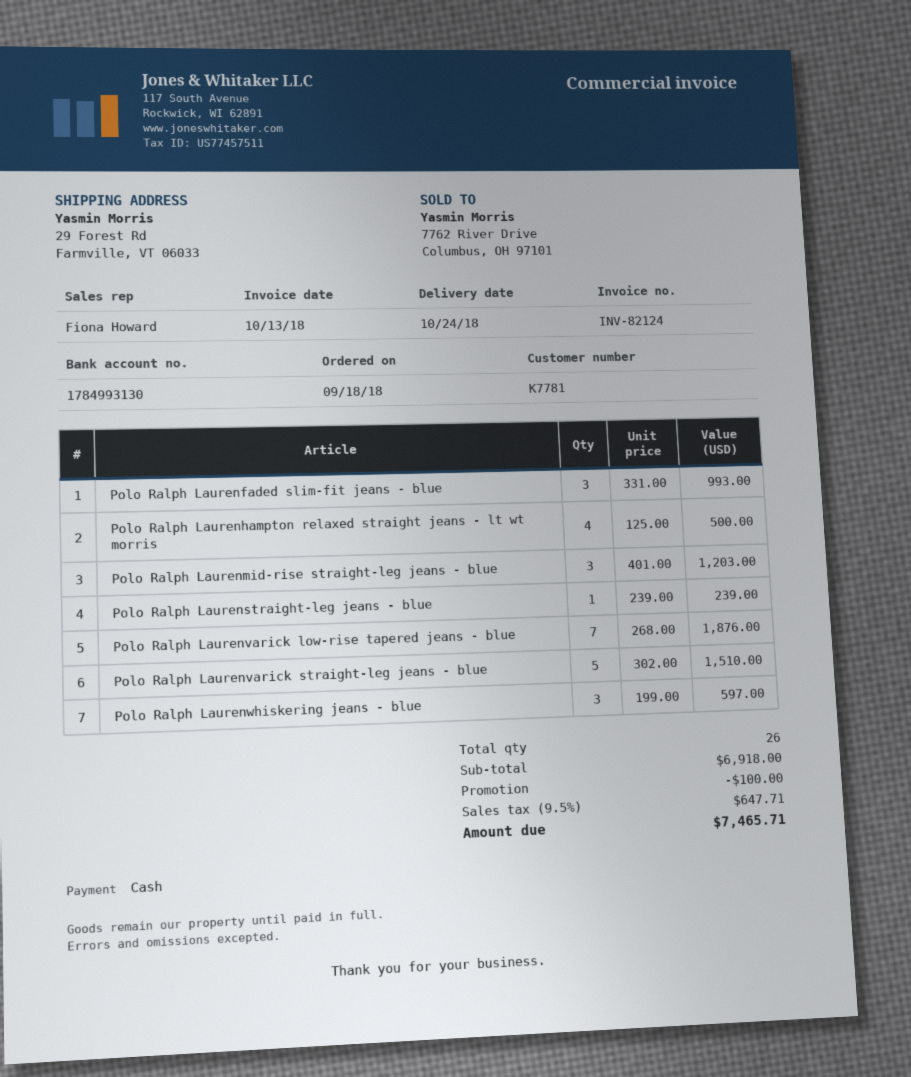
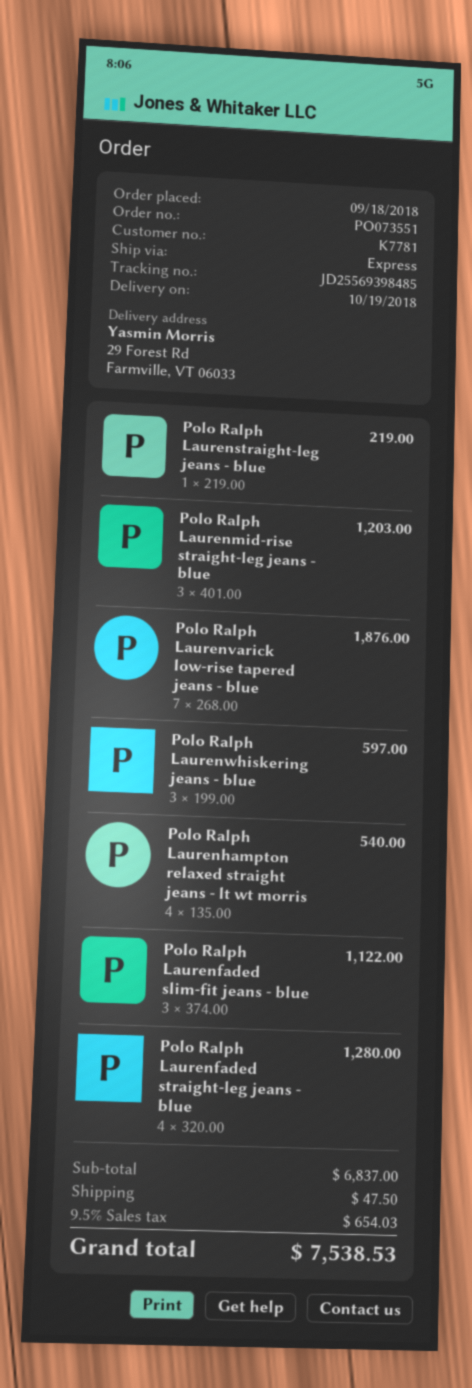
delivery date: 2018-10-24 -> 2018-10-19
Polo Ralph Laurenfaded slim-fit jeans - blue: 3 x 331.00 = 993.00 -> 3 x 374.00 = 1122.00
Polo Ralph Laurenhampton relaxed straight jeans - lt wt morris: 4 x 125.00 = 500.00 -> 4 x 135.00 = 540.00
Polo Ralph Laurenstraight-leg jeans - blue: 1 x 239.00 = 239.00 -> 1 x 219.00 = 219.00
Polo Ralph Laurenvarick straight-leg jeans - blue: 5 x 302.00 = 1510.00 -> none
Polo Ralph Laurenfaded straight-leg jeans - blue: none -> 4 x 320.00 = 1280.00
subtotal: 6918.00 -> 6837.00
discount: 100.00 -> none
shipping: none -> 47.50
tax: 9.5% = 647.71 -> 9.5% = 654.03
total: 7465.71 -> 7538.53

